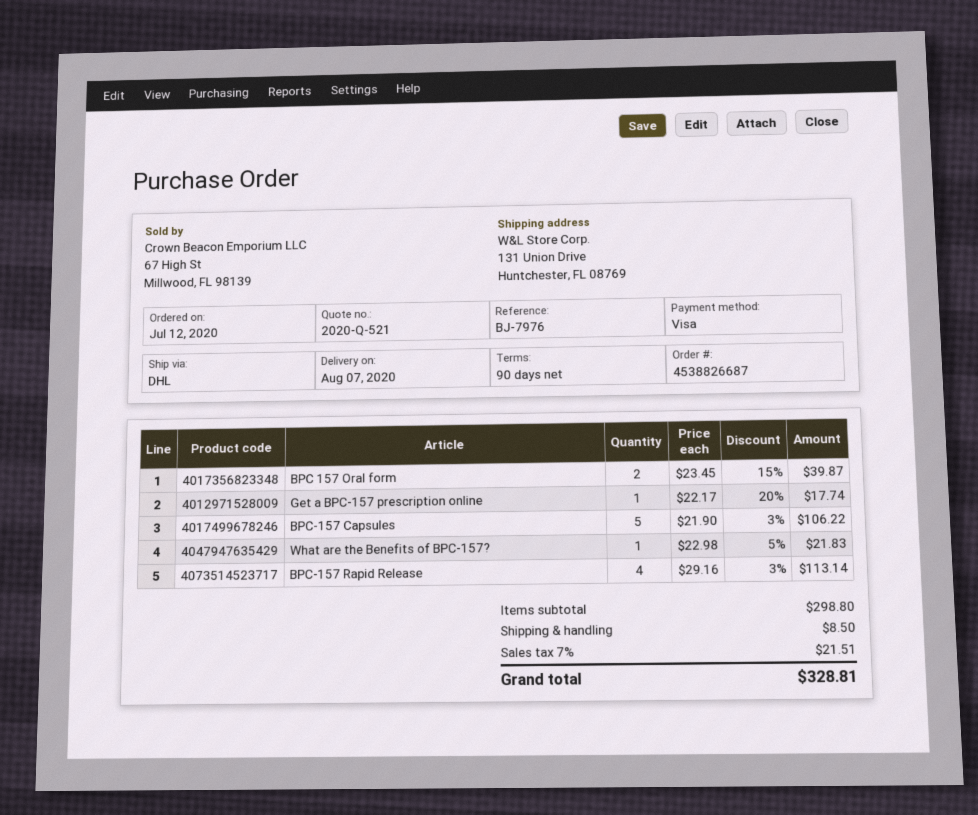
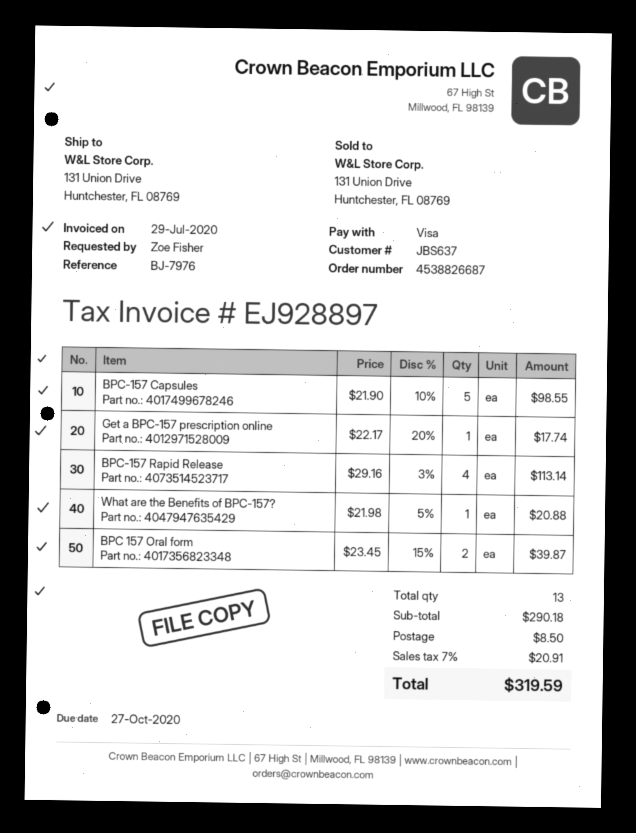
BPC-157 Capsules: 5 x 21.90 - 3% = 106.22 -> 5 x 21.90 - 10% = 98.55
What are the Benefits of BPC-157?: 1 x 22.98 - 5% = 21.83 -> 1 x 21.98 - 5% = 20.88
subtotal: 298.80 -> 290.18
tax: 7% = 21.51 -> 7% = 20.91
total: 328.81 -> 319.59

